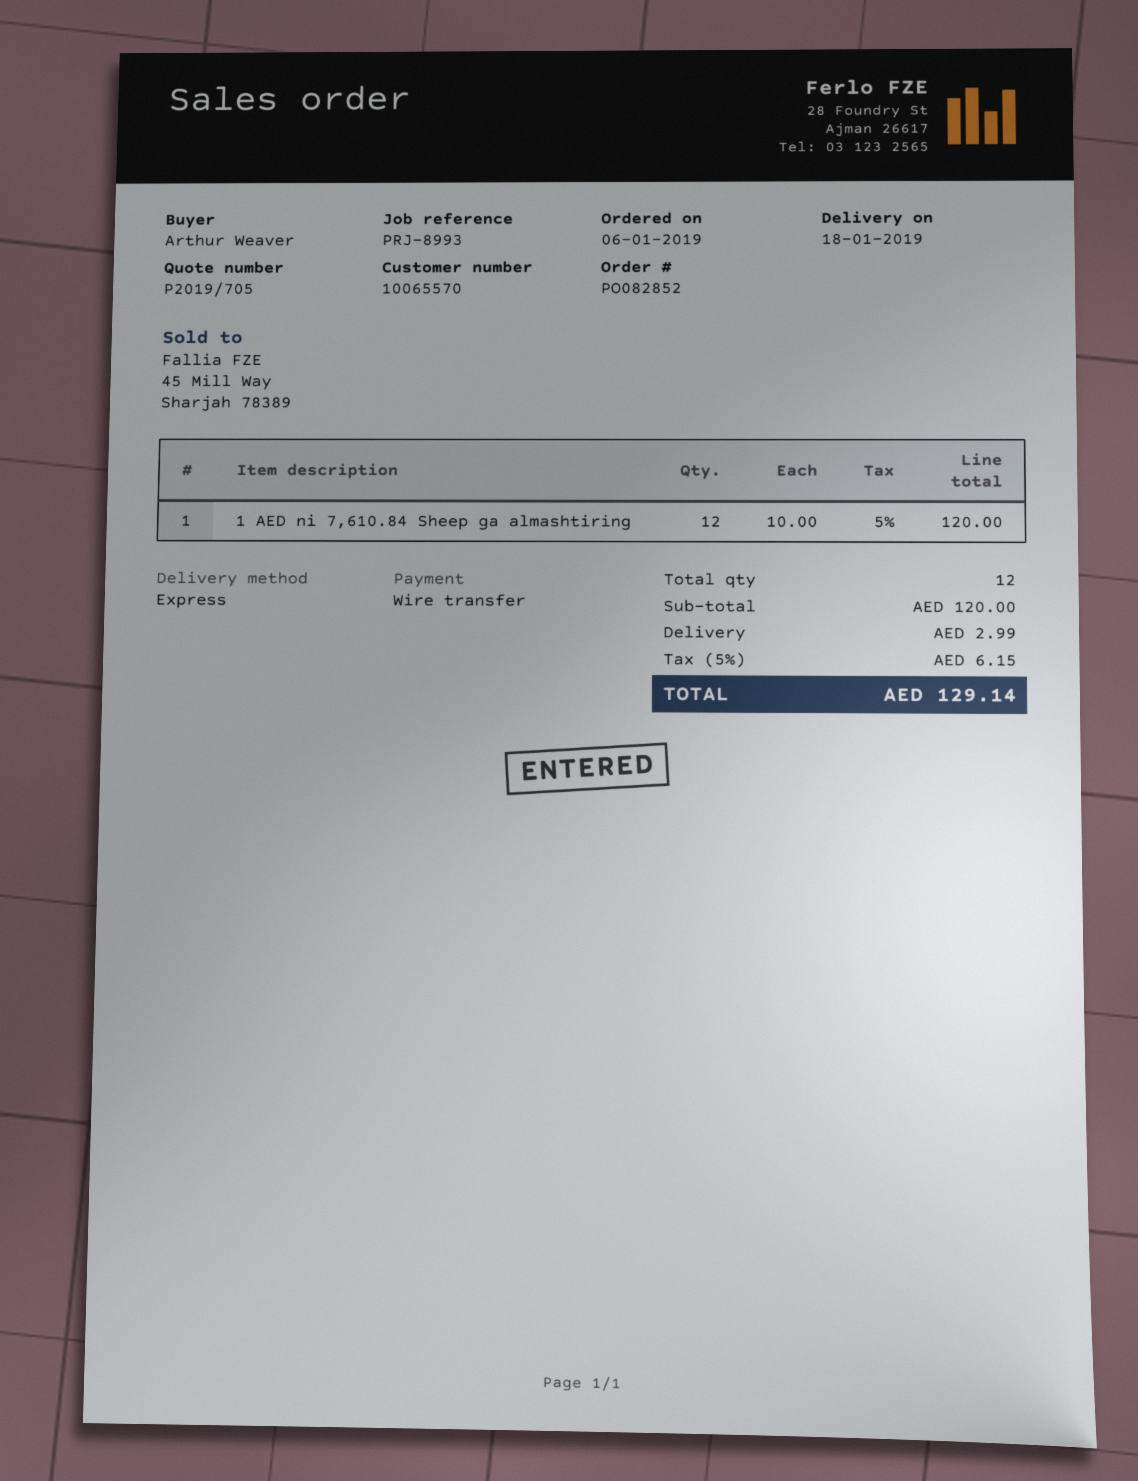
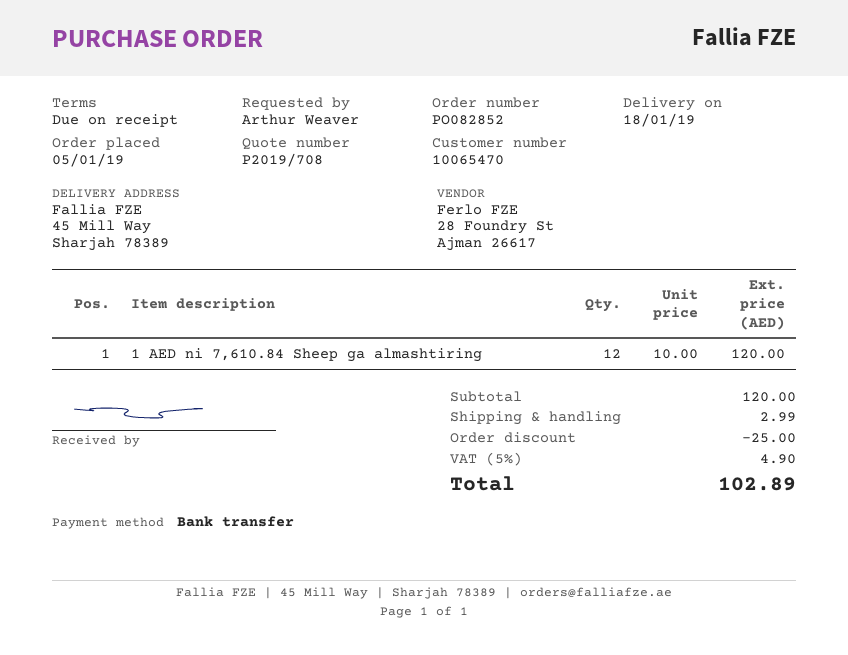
quote number: P2019/705 -> P2019/708
order date: 2019-01-06 -> 2019-01-05
customer number: 10065570 -> 10065470
discount: none -> 25.00
tax: 5% = 6.15 -> 5% = 4.90
total: 129.14 -> 102.89

